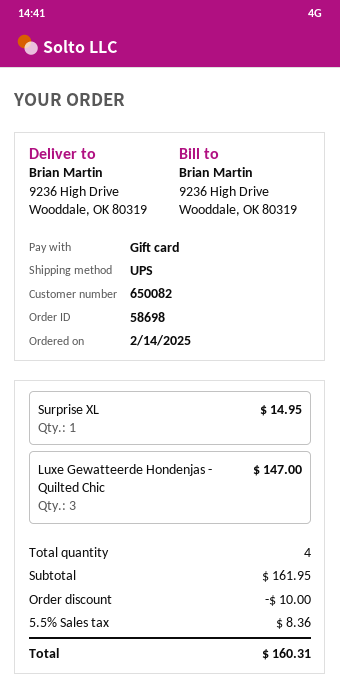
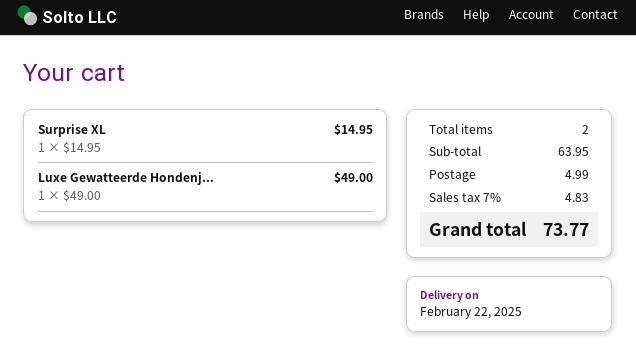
Luxe Gewatteerde Hondenjas - Quilted Chic: 3 for 147.00 -> 1 for 49.00
total quantity: 4 -> 2
subtotal: 161.95 -> 63.95
discount: 10.00 -> none
shipping: none -> 4.99
tax: 5.5% = 8.36 -> 7% = 4.83
total: 160.31 -> 73.77

